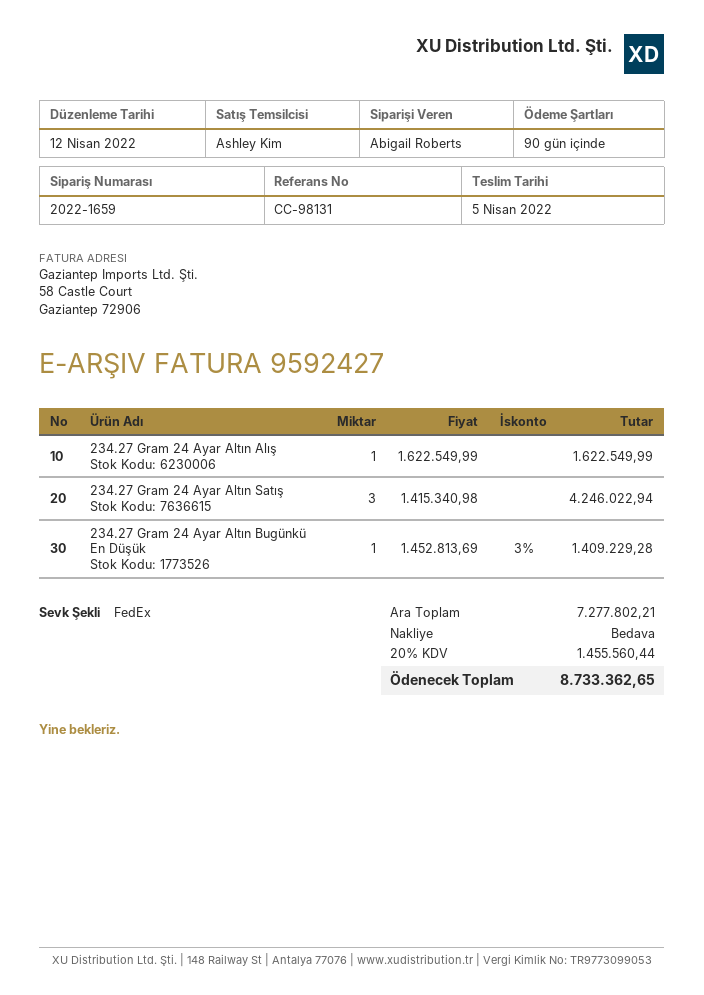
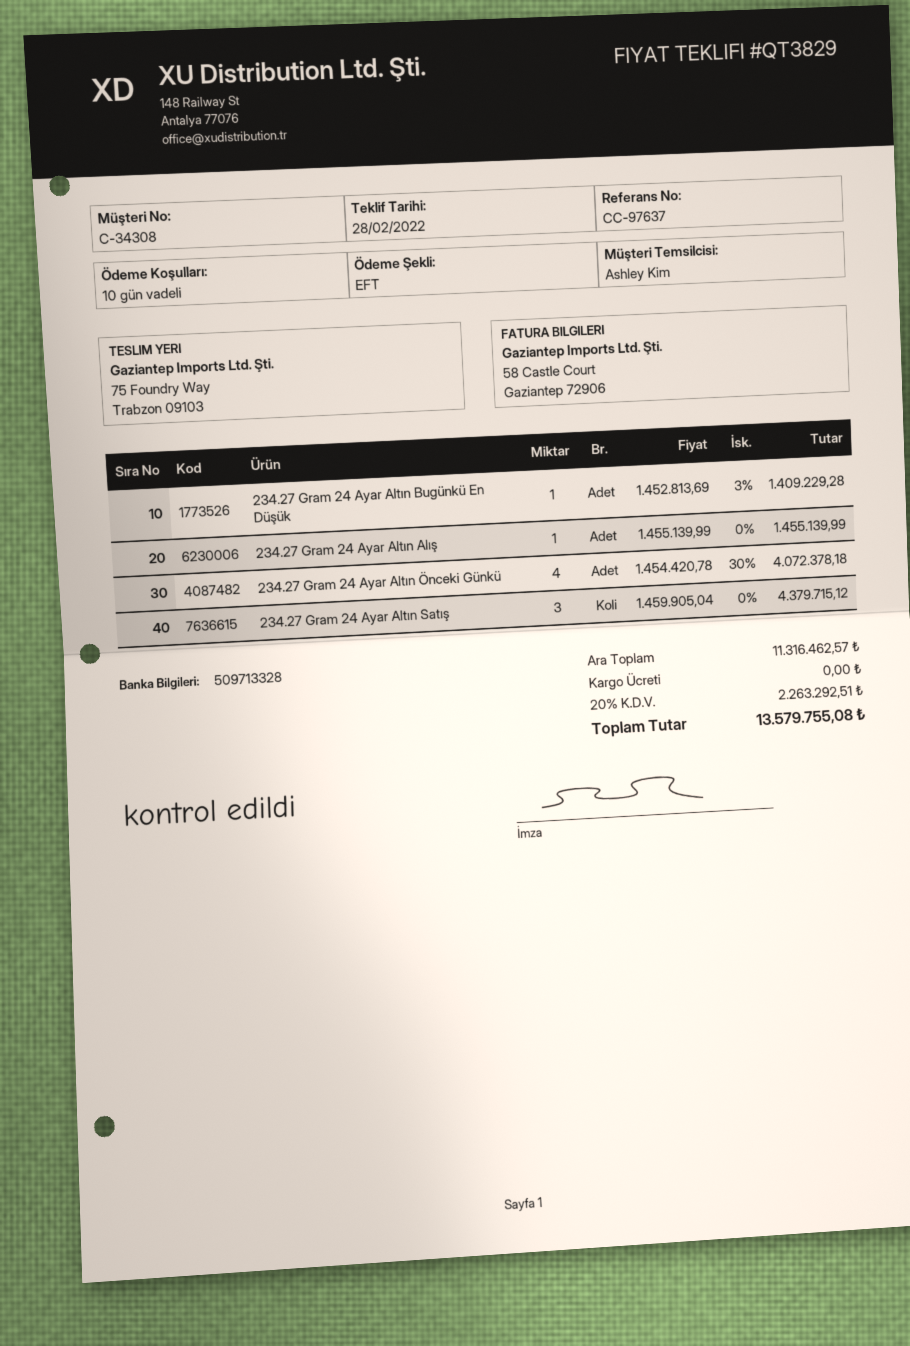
payment terms: 90 days -> 10 days
reference: CC-98131 -> CC-97637
234.27 Gram 24 Ayar Altın Alış: 1 x 1622549.99 = 1622549.99 -> 1 x 1455139.99 = 1455139.99
234.27 Gram 24 Ayar Altın Satış: 3 x 1415340.98 = 4246022.94 -> 3 x 1459905.04 = 4379715.12
234.27 Gram 24 Ayar Altın Önceki Günkü: none -> 4 x 1454420.78 - 30% = 4072378.18
subtotal: 7277802.21 -> 11316462.57
tax: 20% = 1455560.44 -> 20% = 2263292.51
total: 8733362.65 -> 13579755.08

